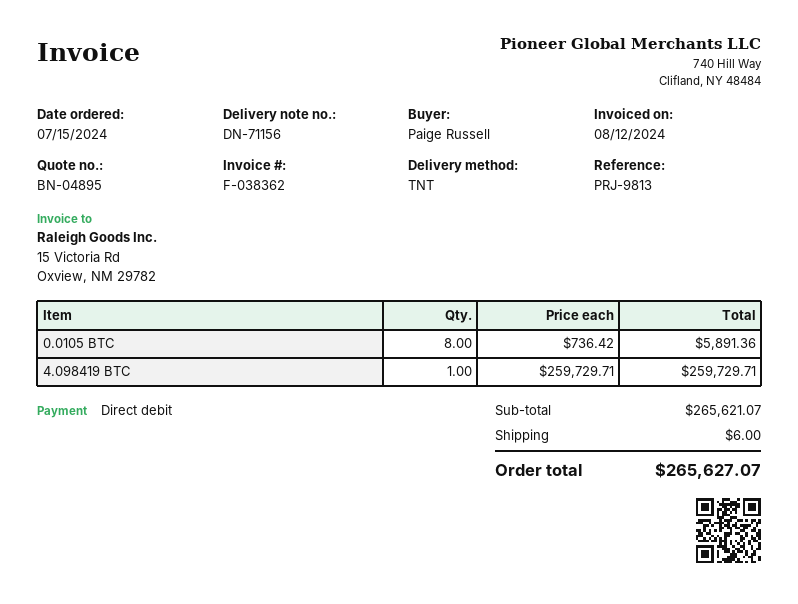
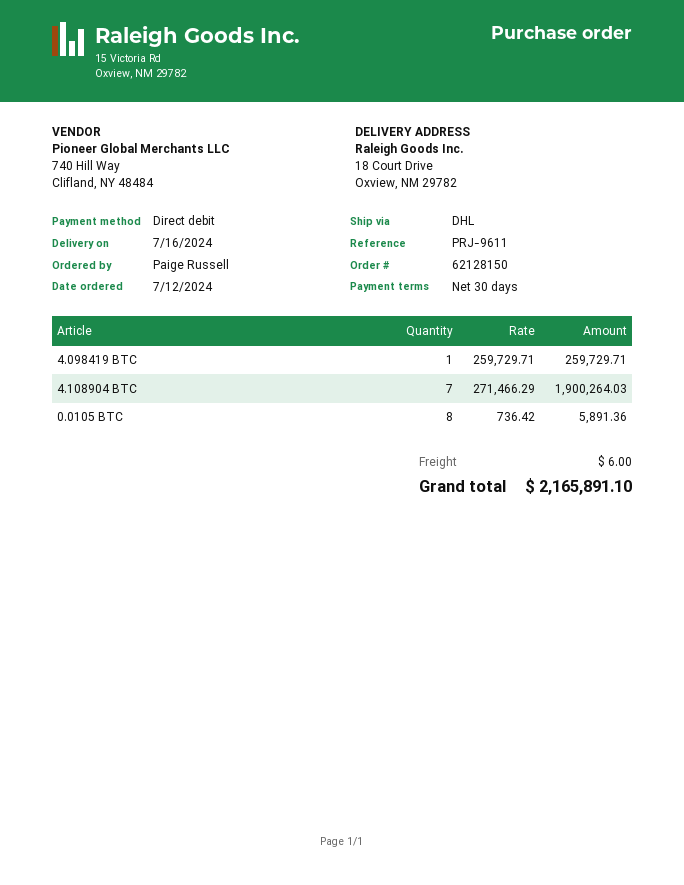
order date: 2024-07-15 -> 2024-07-12
reference: PRJ-9813 -> PRJ-9611
shipping method: TNT -> DHL
4.108904 BTC: none -> 7 x 271466.29 = 1900264.03
total: 265627.07 -> 2165891.10

